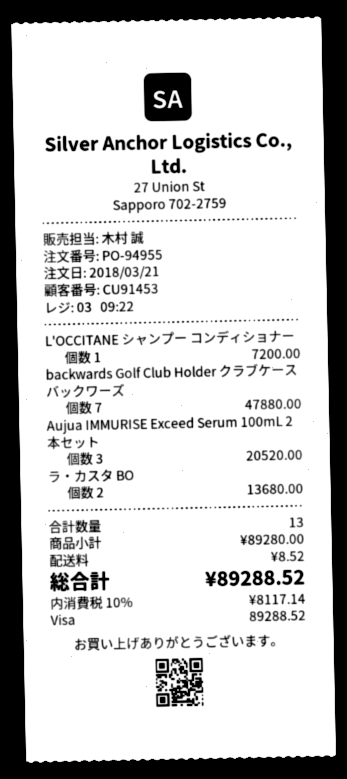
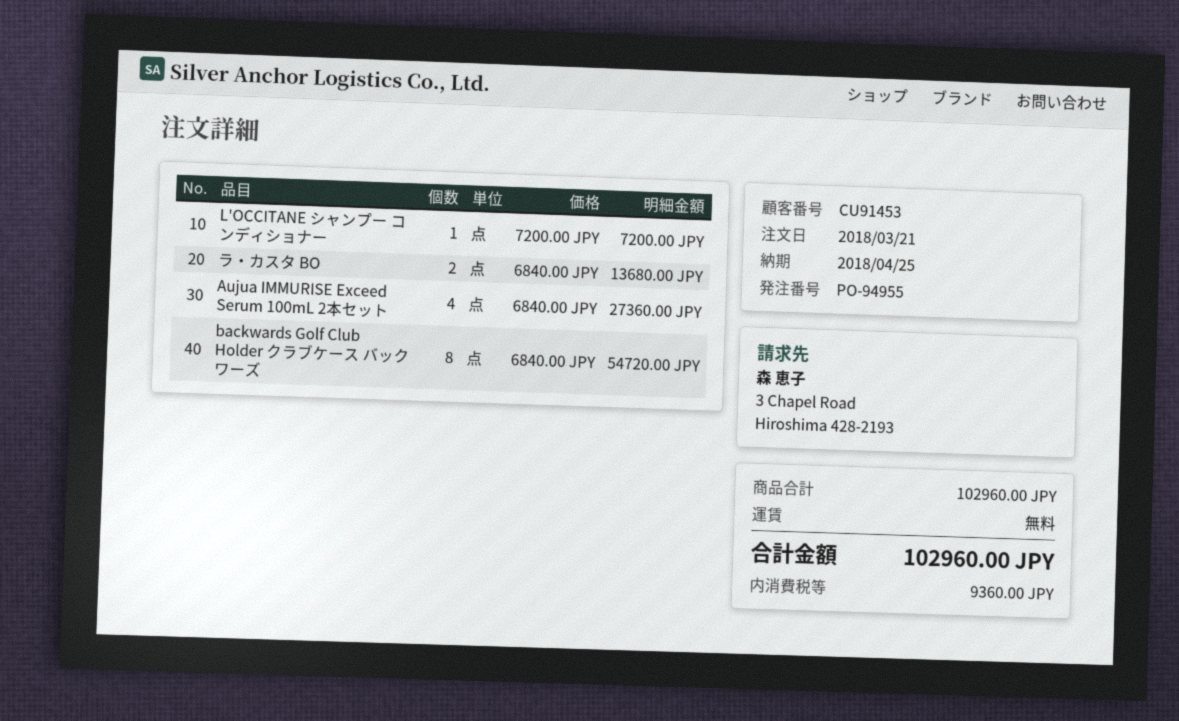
backwards Golf Club Holder クラブケース バックワーズ: 7 for 47880.00 -> 8 for 54720.00
Aujua IMMURISE Exceed Serum 100mL 2本セット: 3 for 20520.00 -> 4 for 27360.00
subtotal: 89280.00 -> 102960.00
shipping: 8.52 -> 0.00
tax: 8117.14 -> 9360.00
total: 89288.52 -> 102960.00

